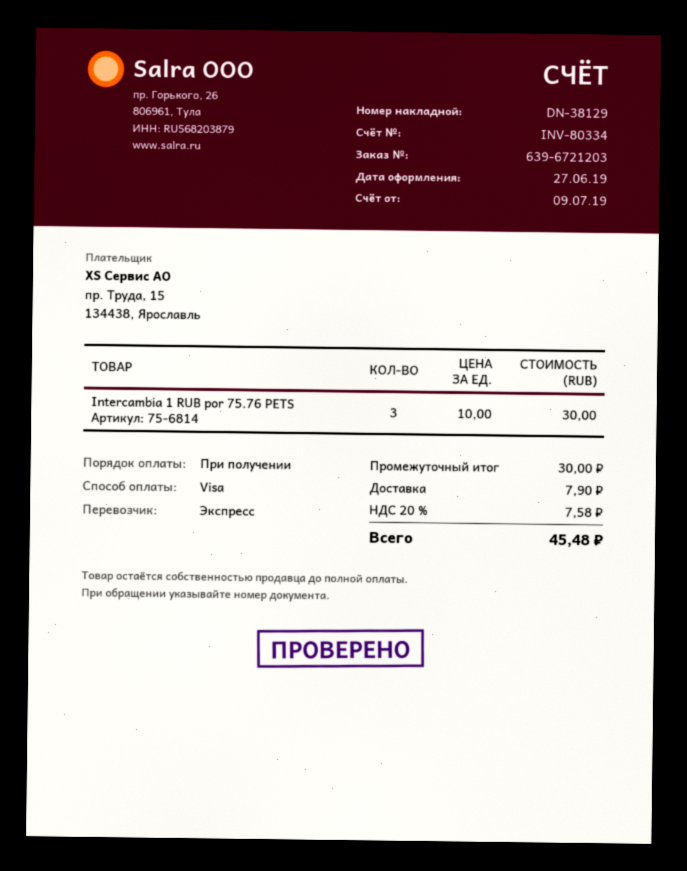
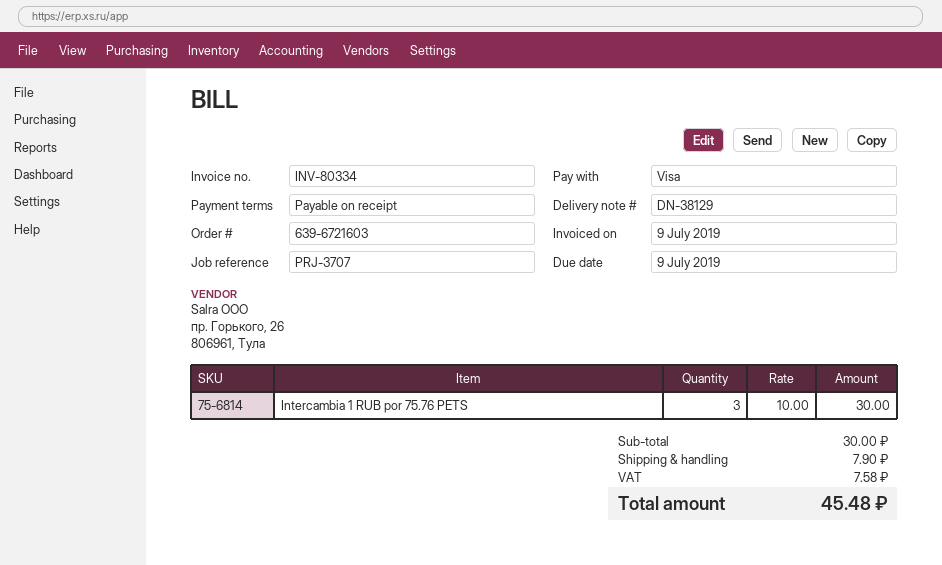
order number: 639-6721203 -> 639-6721603

